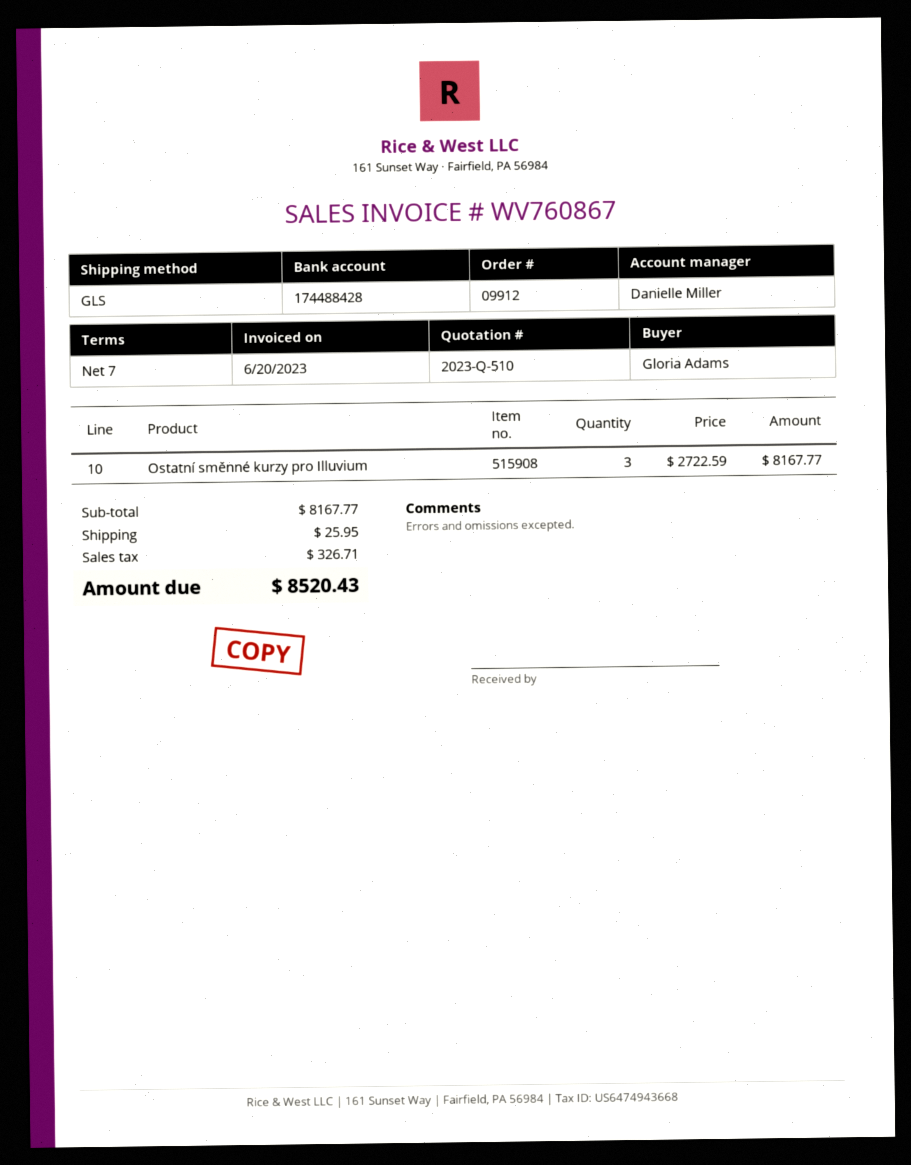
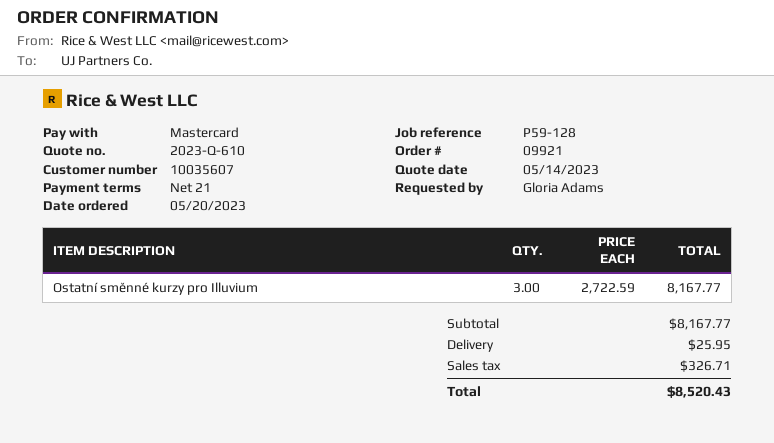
quote number: 2023-Q-510 -> 2023-Q-610
order number: 09912 -> 09921
payment terms: 7 days -> 21 days

